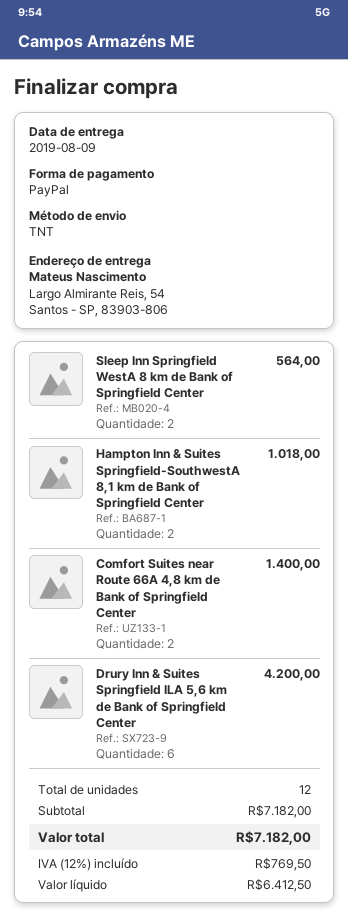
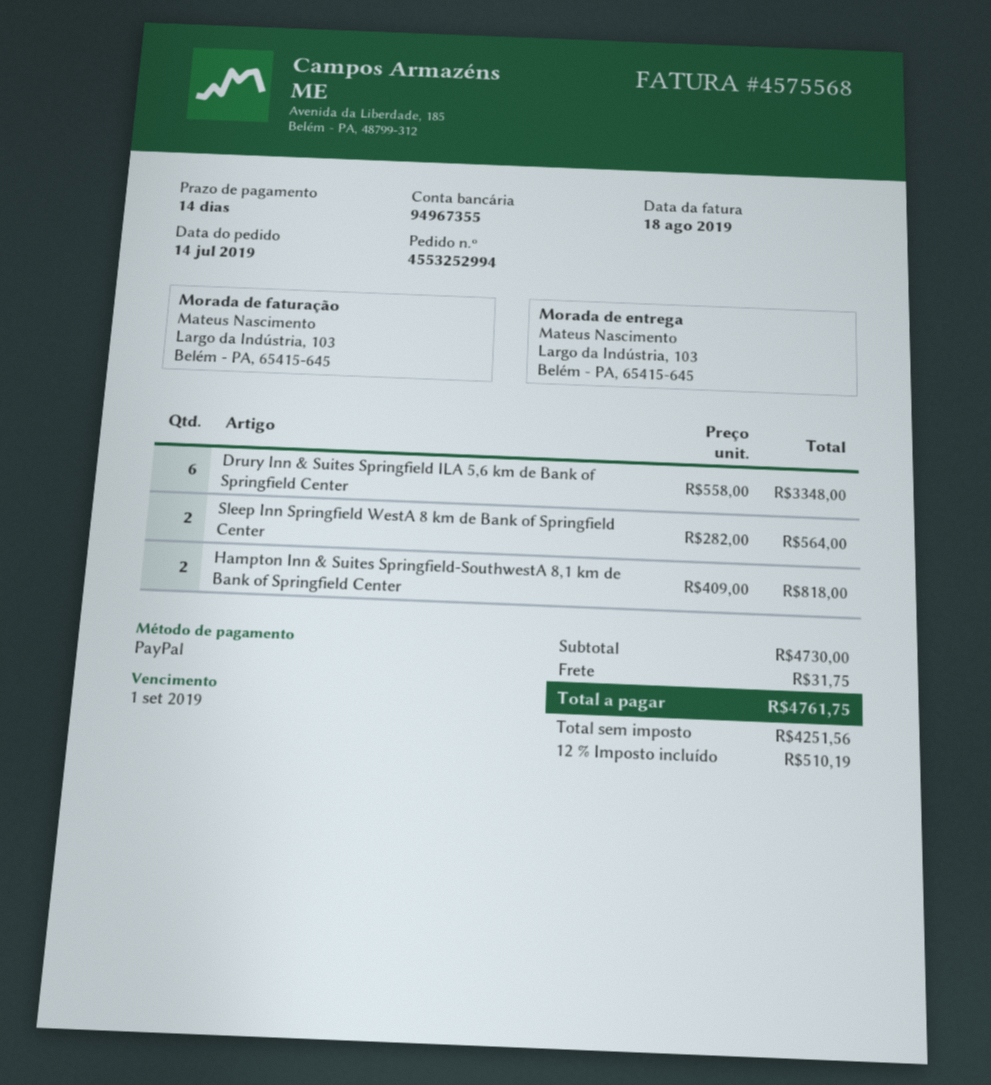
ship to: Largo Almirante Reis, 54, Santos - SP, 83903-806 -> Largo da Indústria, 103, Belém - PA, 65415-645
Hampton Inn & Suites Springfield-SouthwestA 8,1 km de Bank of Springfield Center: 2 for 1018.00 -> 2 for 818.00
Comfort Suites near Route 66A 4,8 km de Bank of Springfield Center: 2 for 1400.00 -> none
Drury Inn & Suites Springfield ILA 5,6 km de Bank of Springfield Center: 6 for 4200.00 -> 6 for 3348.00
subtotal: 7182.00 -> 4730.00
shipping: none -> 31.75
net: 6412.50 -> 4251.56
tax: 12% = 769.50 -> 12% = 510.19
total: 7182.00 -> 4761.75

